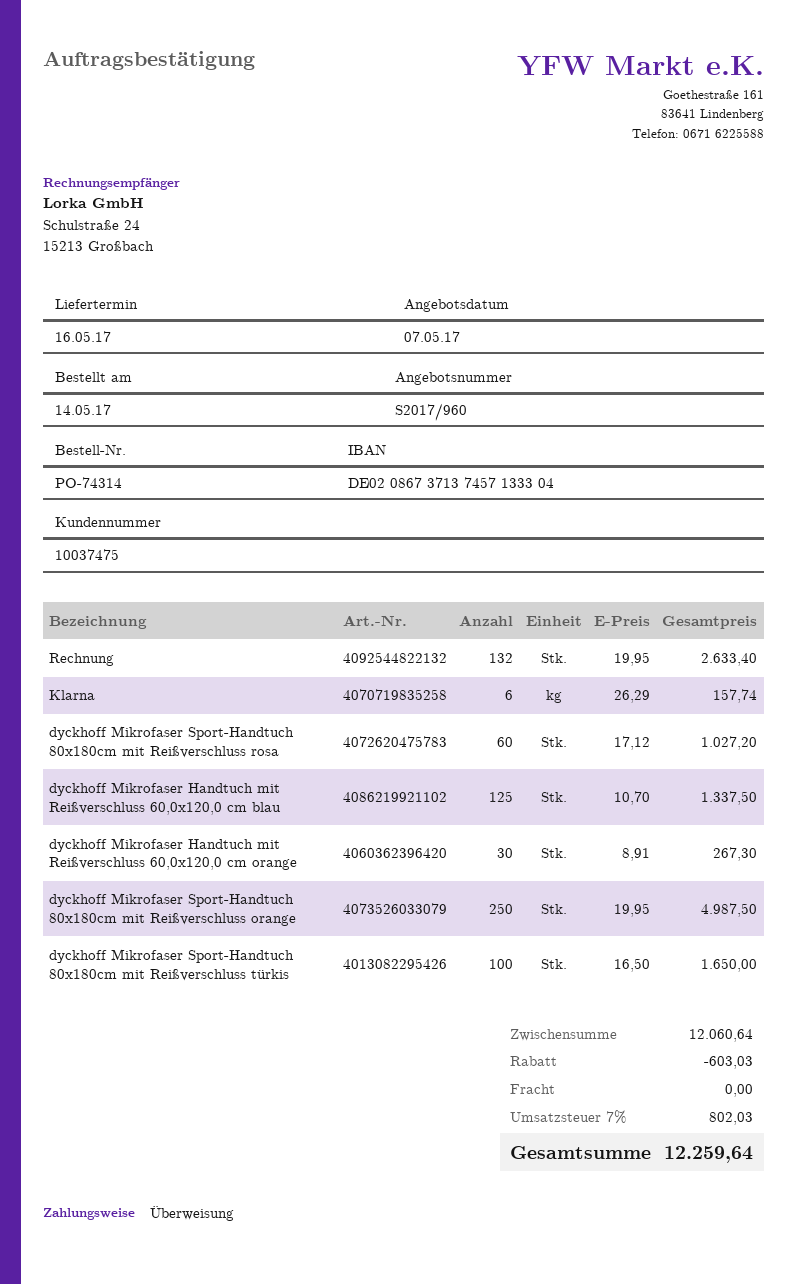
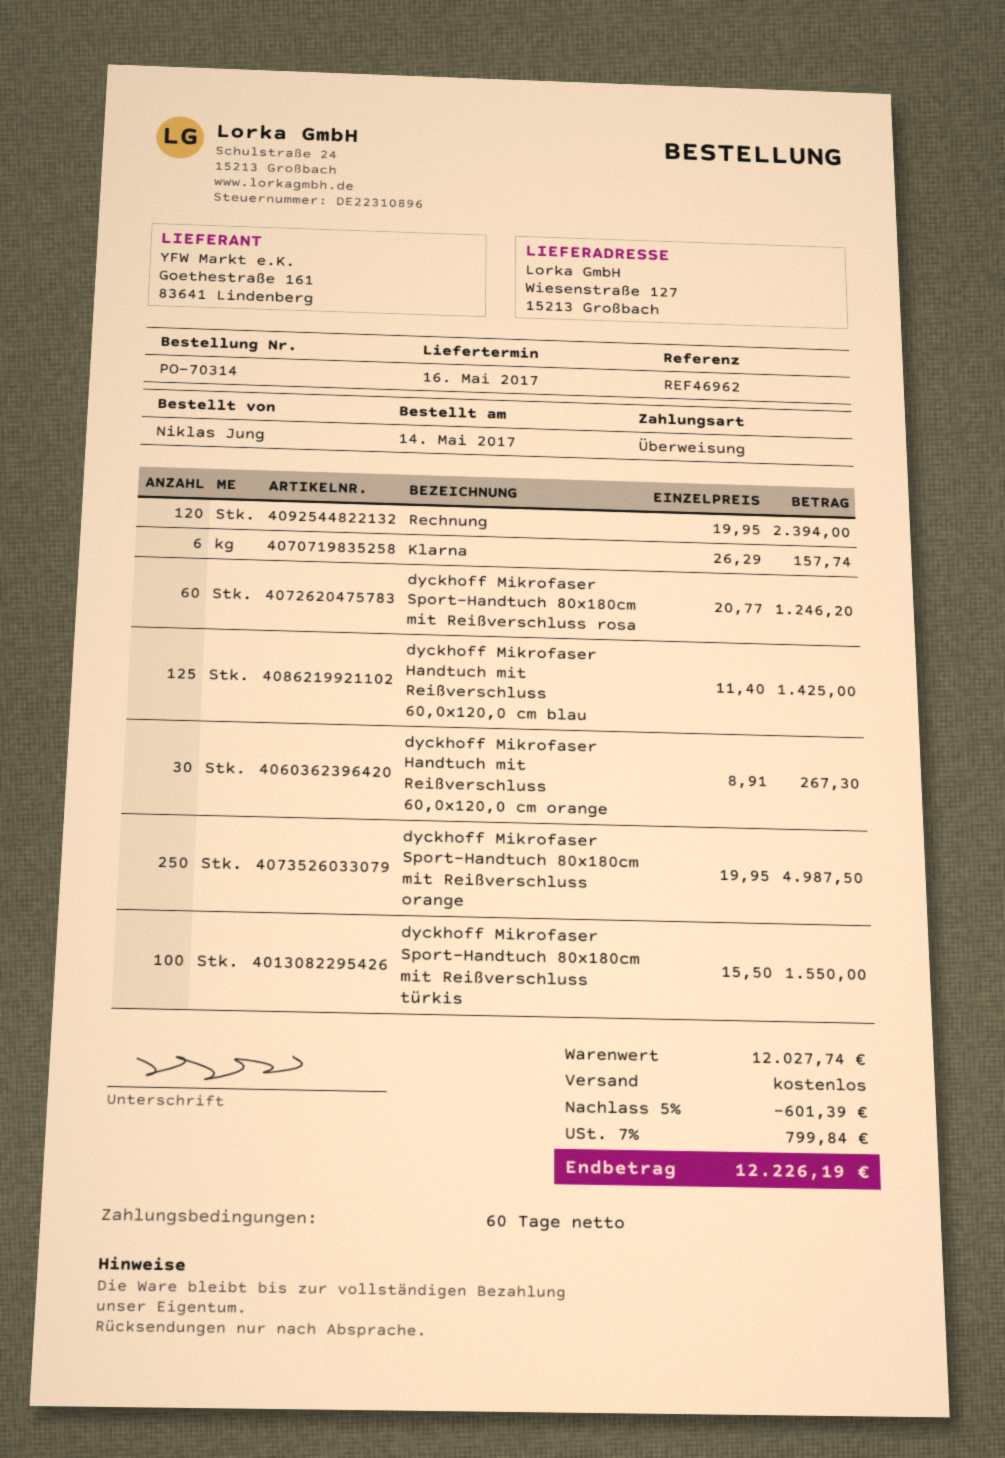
order number: PO-74314 -> PO-70314
Rechnung: 132 x 19.95 = 2633.40 -> 120 x 19.95 = 2394.00
dyckhoff Mikrofaser Sport-Handtuch 80x180cm mit Reißverschluss rosa: 60 x 17.12 = 1027.20 -> 60 x 20.77 = 1246.20
dyckhoff Mikrofaser Handtuch mit Reißverschluss 60,0x120,0 cm blau: 125 x 10.70 = 1337.50 -> 125 x 11.40 = 1425.00
dyckhoff Mikrofaser Sport-Handtuch 80x180cm mit Reißverschluss türkis: 100 x 16.50 = 1650.00 -> 100 x 15.50 = 1550.00
subtotal: 12060.64 -> 12027.74
discount: 603.03 -> 601.39
tax: 7% = 802.03 -> 7% = 799.84
total: 12259.64 -> 12226.19

